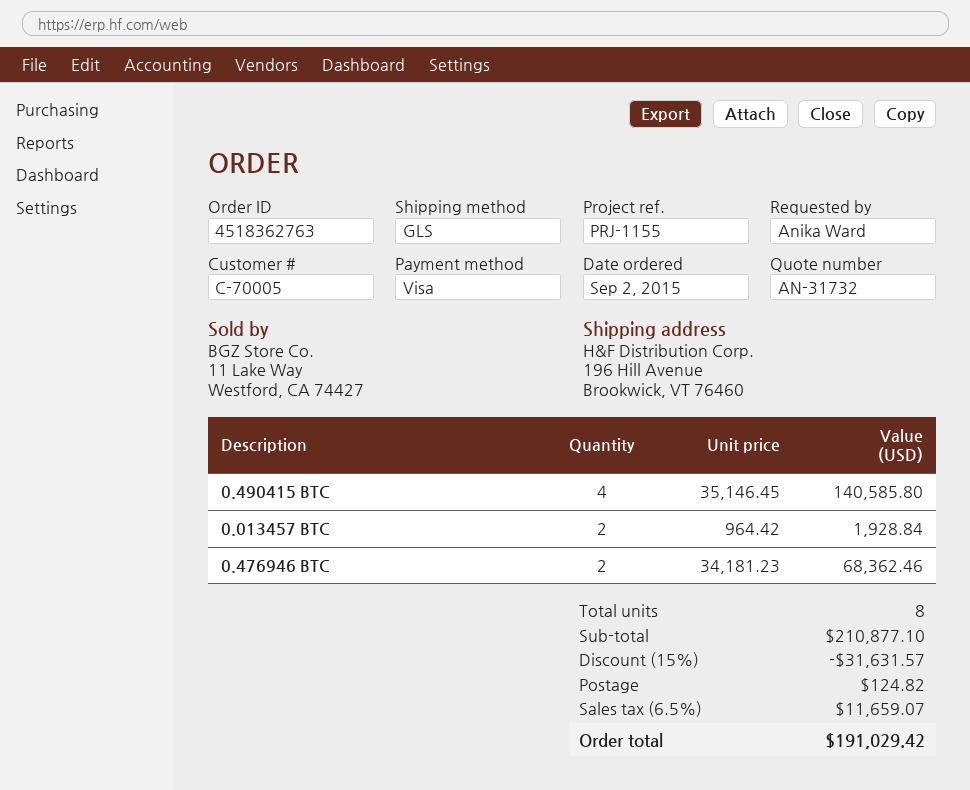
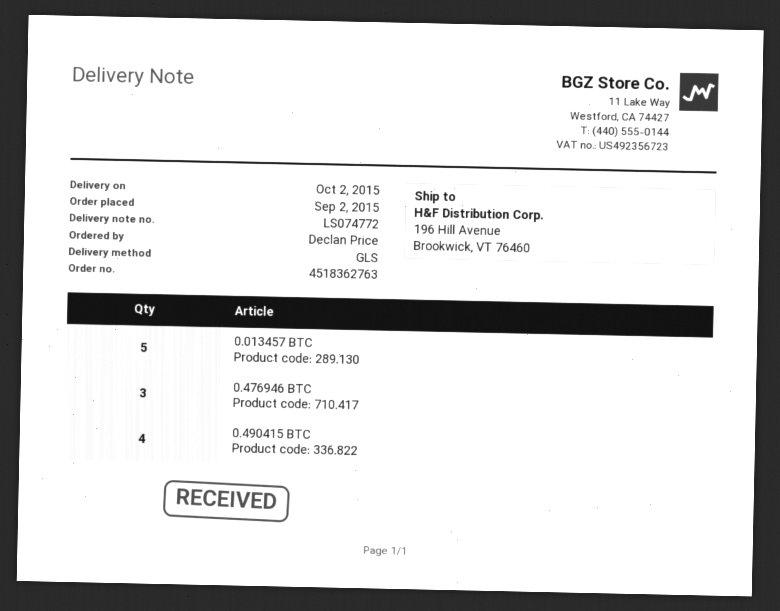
ordered by: Anika Ward -> Declan Price
0.013457 BTC: 2 -> 5
0.476946 BTC: 2 -> 3

